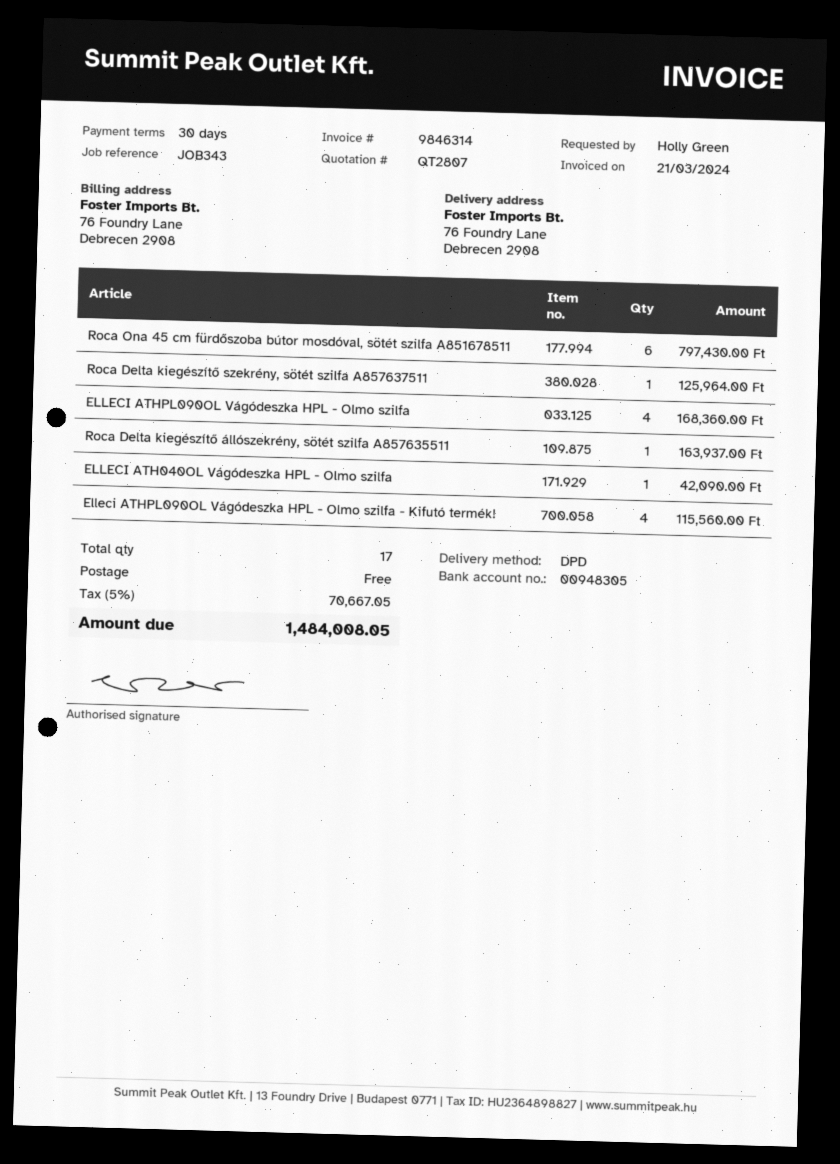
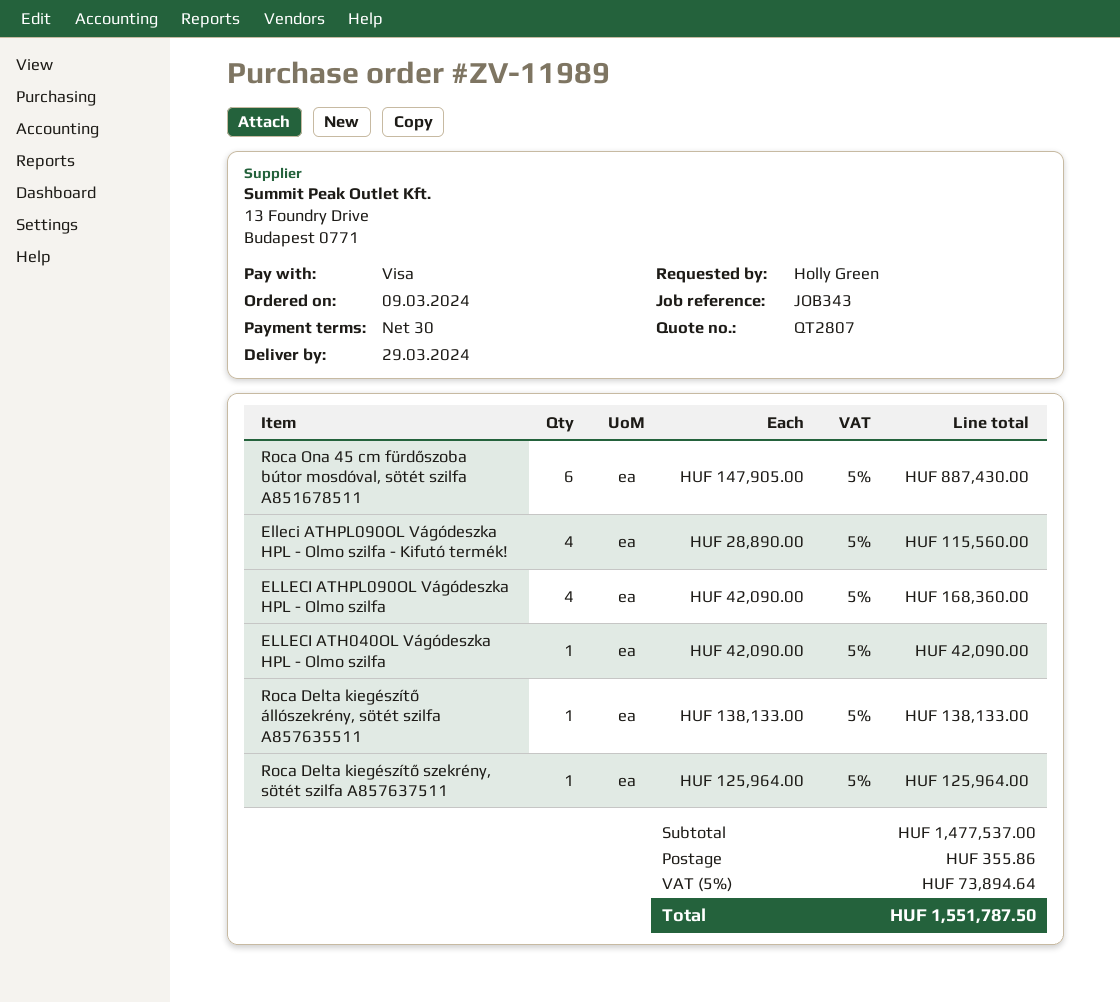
Roca Ona 45 cm fürdőszoba bútor mosdóval, sötét szilfa A851678511: 6 for 797430.00 -> 6 for 887430.00
Roca Delta kiegészítő állószekrény, sötét szilfa A857635511: 1 for 163937.00 -> 1 for 138133.00
shipping: 0.00 -> 355.86
tax: 5% = 70667.05 -> 5% = 73894.64
total: 1484008.05 -> 1551787.50

